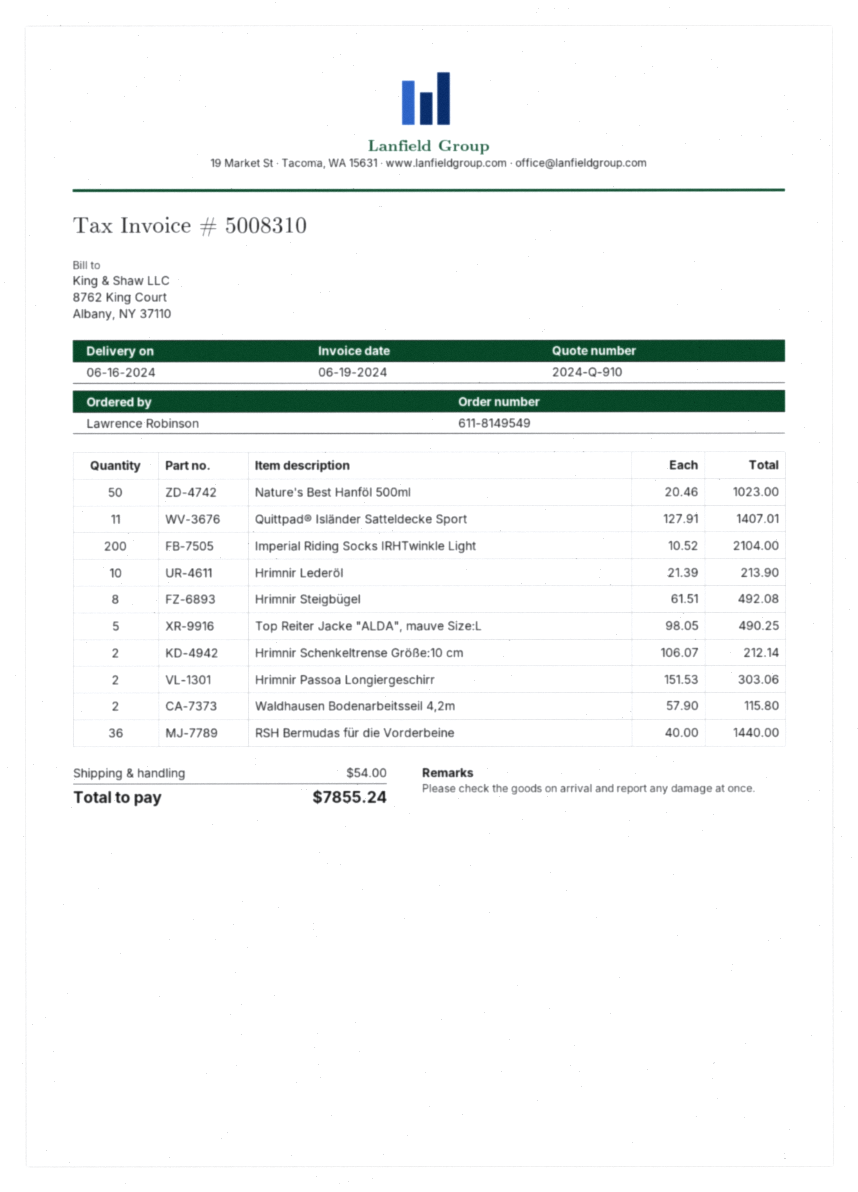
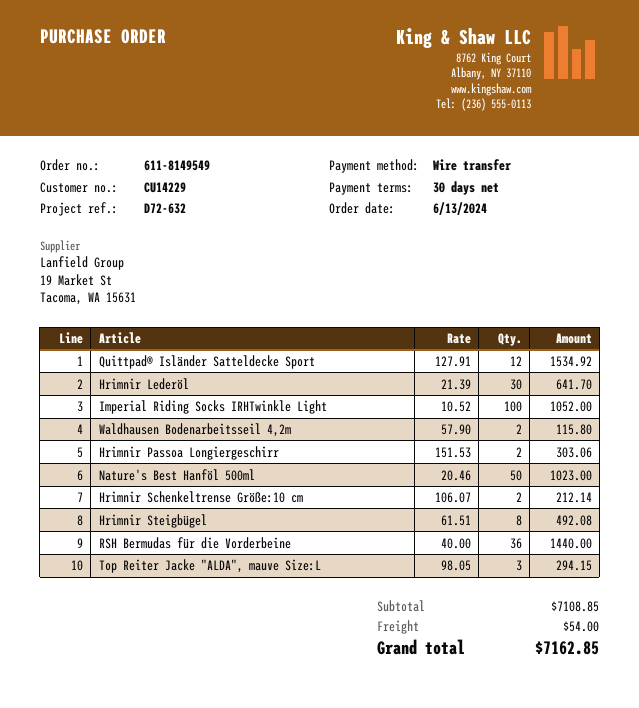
Quittpad® Isländer Satteldecke Sport: 11 x 127.91 = 1407.01 -> 12 x 127.91 = 1534.92
Imperial Riding Socks IRHTwinkle Light: 200 x 10.52 = 2104.00 -> 100 x 10.52 = 1052.00
Hrimnir Lederöl: 10 x 21.39 = 213.90 -> 30 x 21.39 = 641.70
Top Reiter Jacke "ALDA", mauve Size:L: 5 x 98.05 = 490.25 -> 3 x 98.05 = 294.15
total: 7855.24 -> 7162.85

